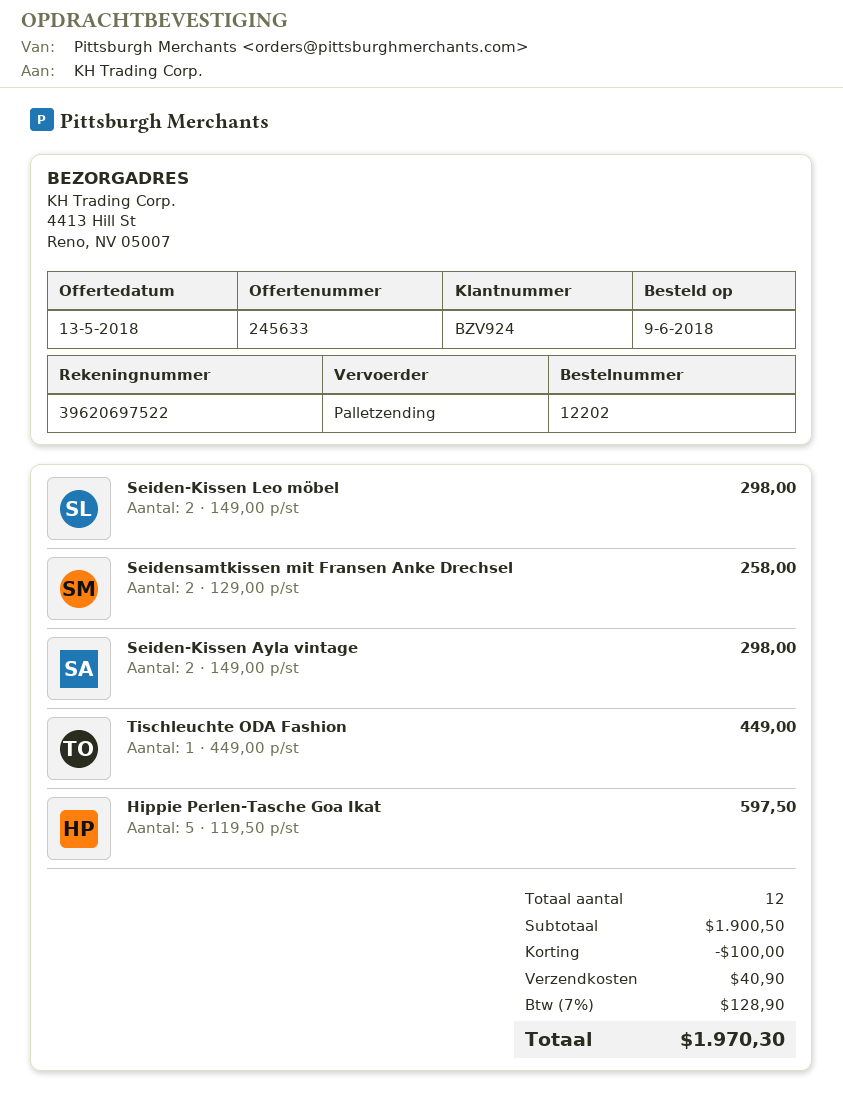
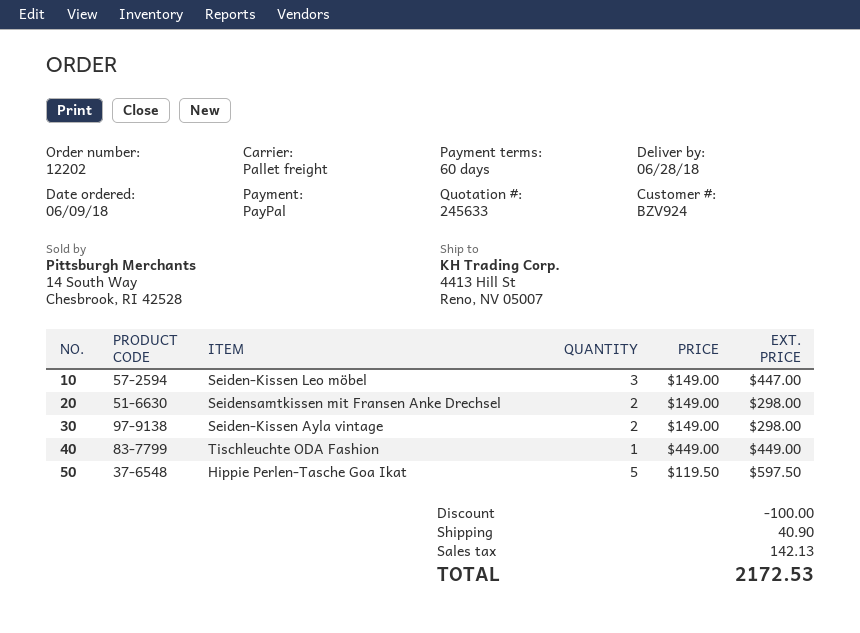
Seiden-Kissen Leo möbel: 2 x 149.00 = 298.00 -> 3 x 149.00 = 447.00
Seidensamtkissen mit Fransen Anke Drechsel: 2 x 129.00 = 258.00 -> 2 x 149.00 = 298.00
tax: 128.90 -> 142.13
total: 1970.30 -> 2172.53

